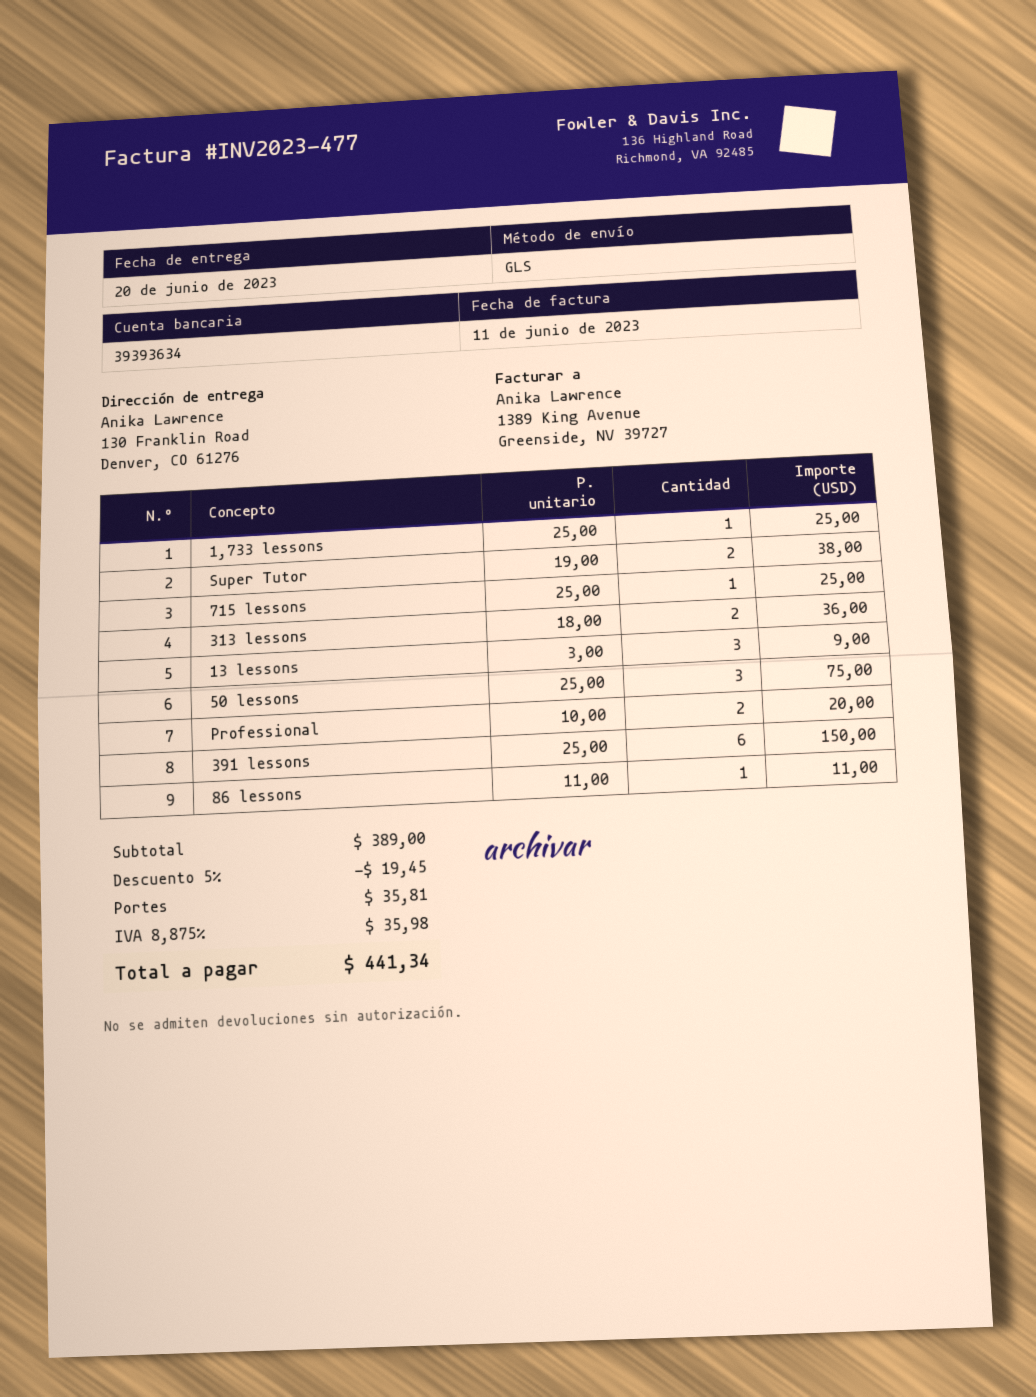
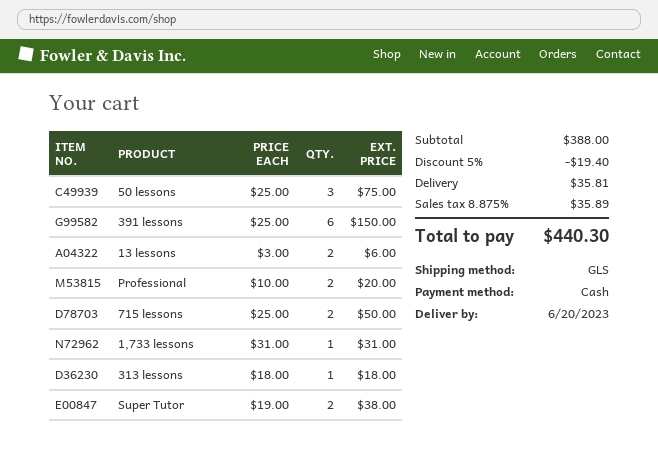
1,733 lessons: 1 x 25.00 = 25.00 -> 1 x 31.00 = 31.00
715 lessons: 1 x 25.00 = 25.00 -> 2 x 25.00 = 50.00
313 lessons: 2 x 18.00 = 36.00 -> 1 x 18.00 = 18.00
13 lessons: 3 x 3.00 = 9.00 -> 2 x 3.00 = 6.00
86 lessons: 1 x 11.00 = 11.00 -> none
subtotal: 389.00 -> 388.00
discount: 5% = 19.45 -> 5% = 19.40
tax: 8.875% = 35.98 -> 8.875% = 35.89
total: 441.34 -> 440.30

